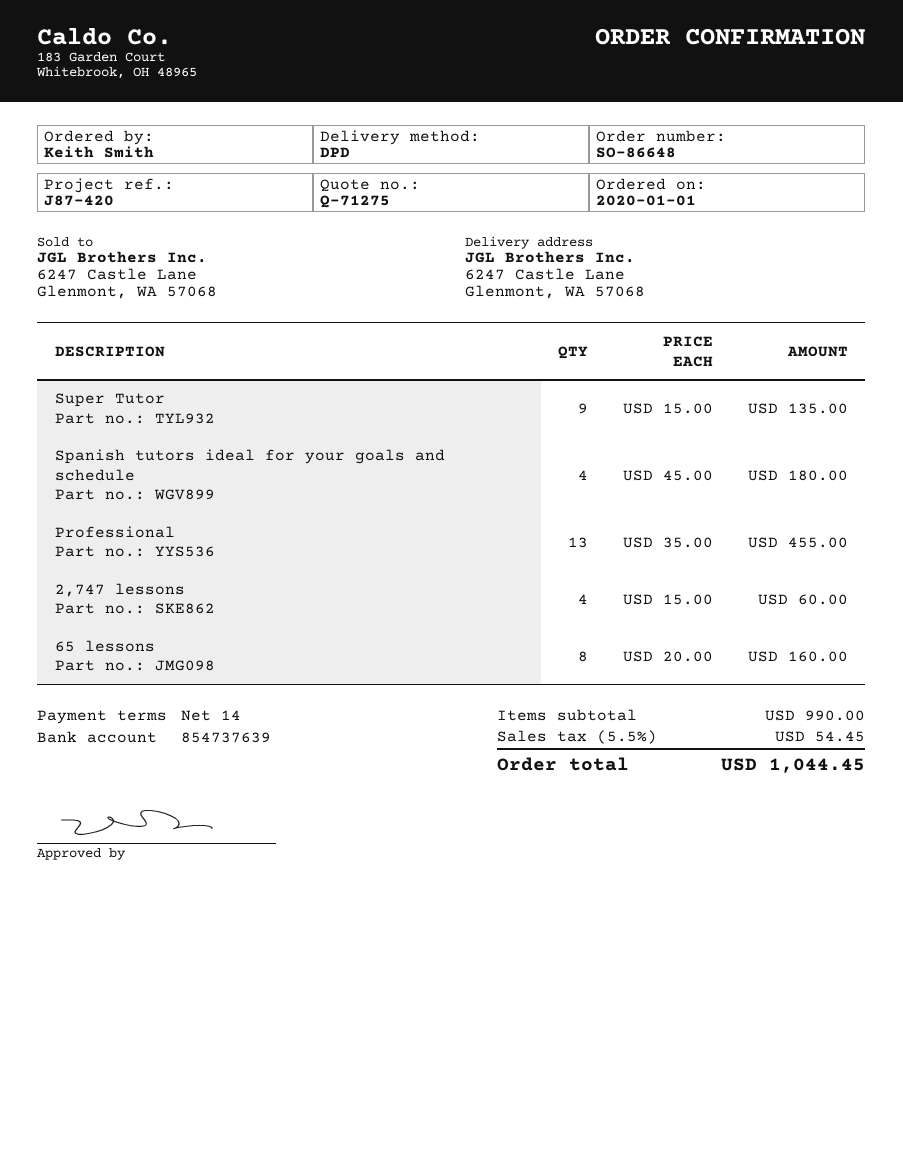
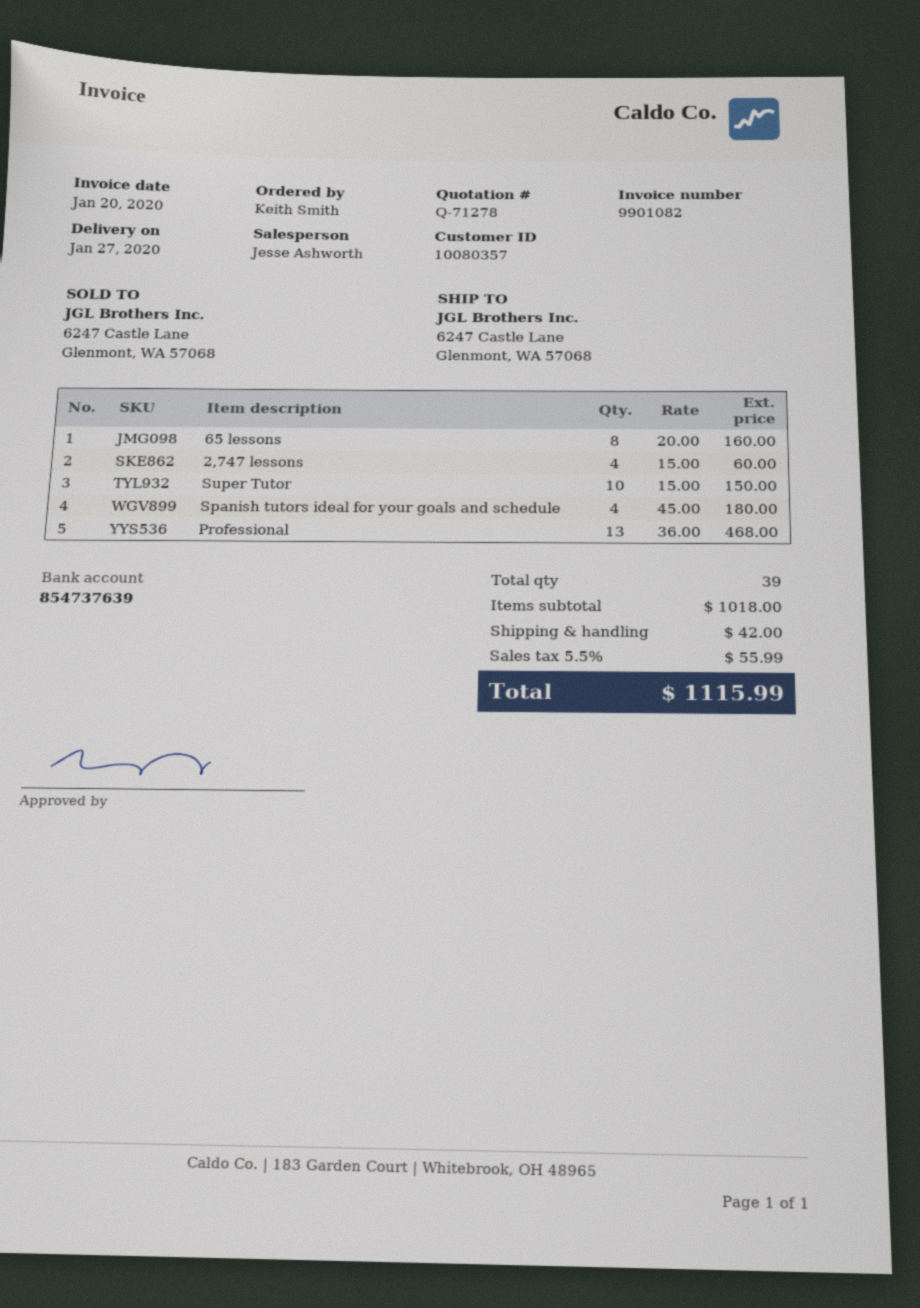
quote number: Q-71275 -> Q-71278
Super Tutor: 9 x 15.00 = 135.00 -> 10 x 15.00 = 150.00
Professional: 13 x 35.00 = 455.00 -> 13 x 36.00 = 468.00
subtotal: 990.00 -> 1018.00
shipping: none -> 42.00
tax: 5.5% = 54.45 -> 5.5% = 55.99
total: 1044.45 -> 1115.99

